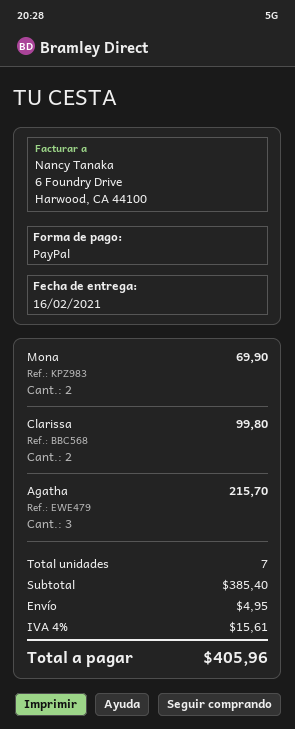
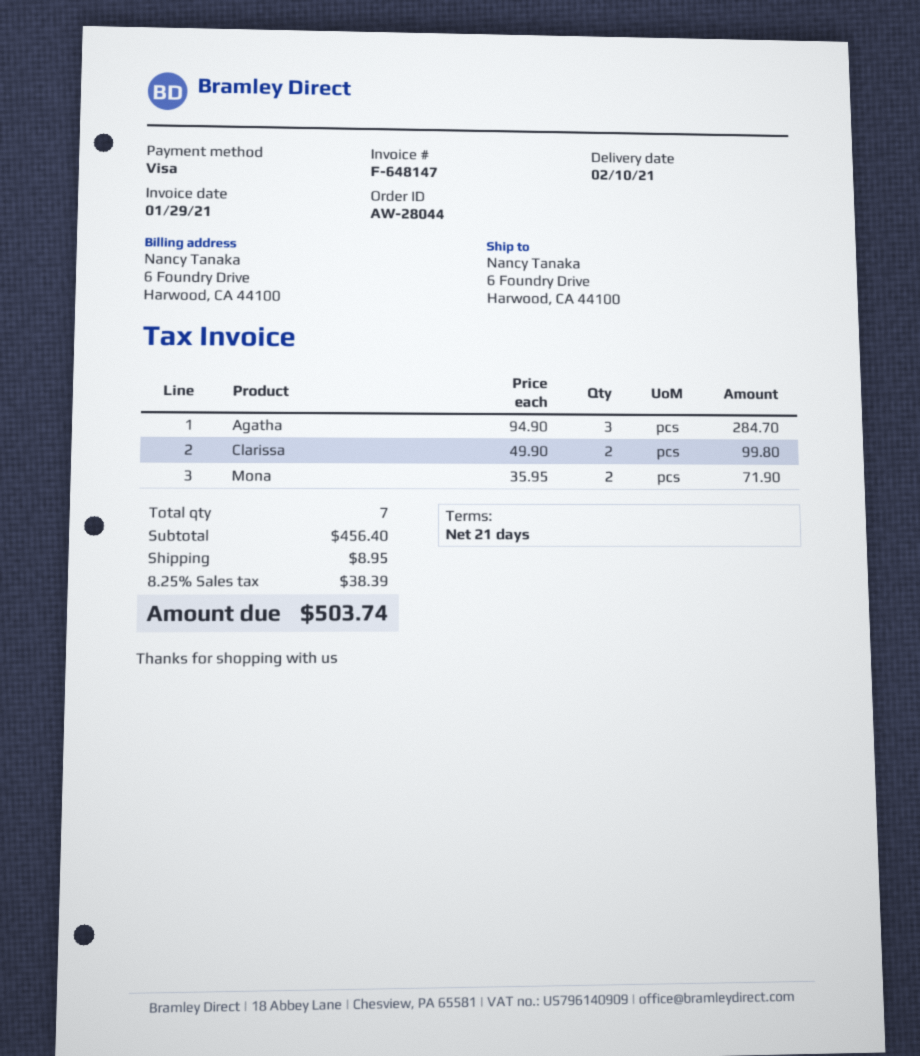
delivery date: 2021-02-16 -> 2021-02-10
payment method: PayPal -> Visa
Mona: 2 for 69.90 -> 2 for 71.90
Agatha: 3 for 215.70 -> 3 for 284.70
subtotal: 385.40 -> 456.40
shipping: 4.95 -> 8.95
tax: 4% = 15.61 -> 8.25% = 38.39
total: 405.96 -> 503.74

